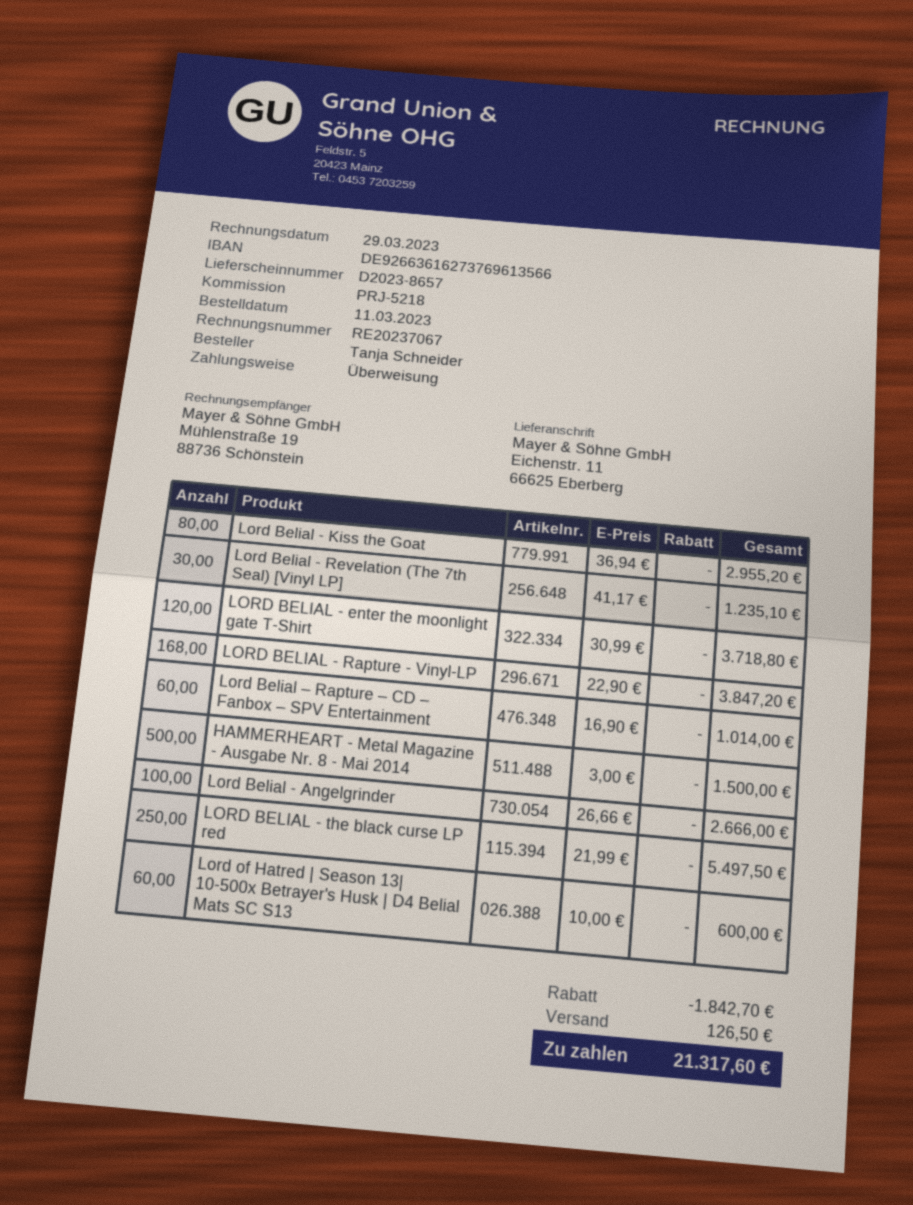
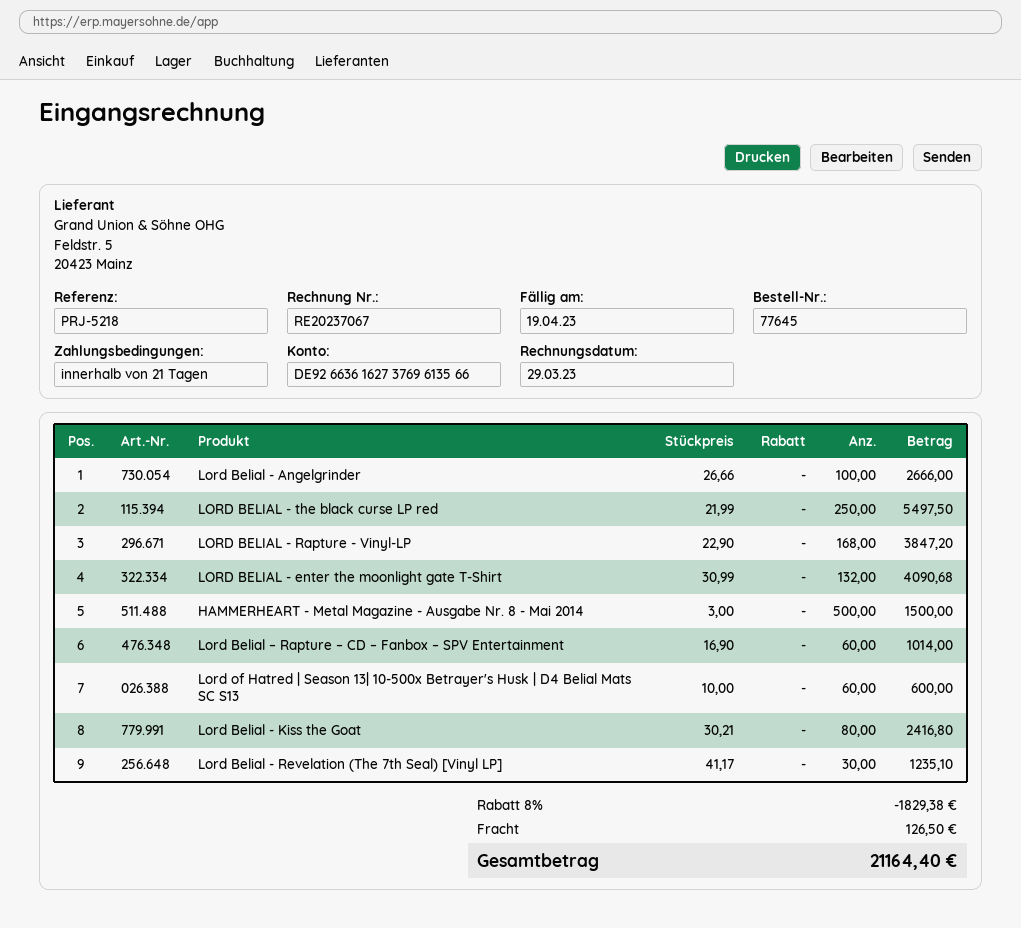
Lord Belial - Kiss the Goat: 80 x 36.94 = 2955.20 -> 80 x 30.21 = 2416.80
LORD BELIAL - enter the moonlight gate T-Shirt: 120 x 30.99 = 3718.80 -> 132 x 30.99 = 4090.68
discount: 1842.70 -> 1829.38
total: 21317.60 -> 21164.40

